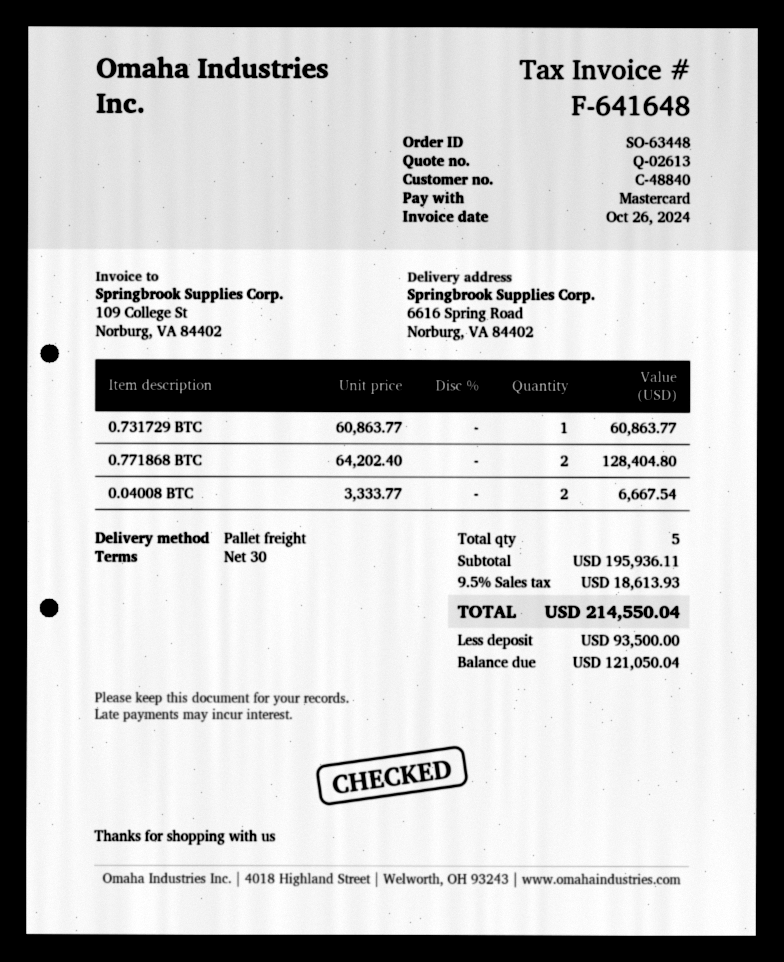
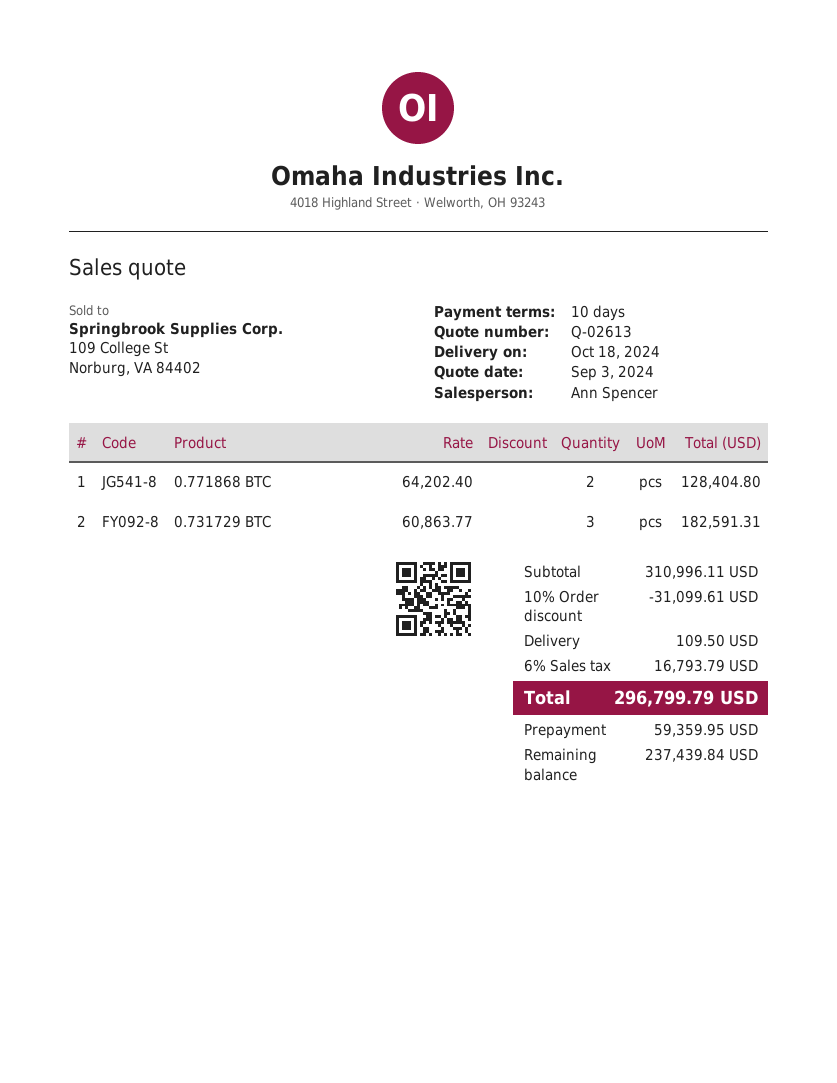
payment terms: 30 days -> 10 days
0.731729 BTC: 1 x 60863.77 = 60863.77 -> 3 x 60863.77 = 182591.31
0.04008 BTC: 2 x 3333.77 = 6667.54 -> none
subtotal: 195936.11 -> 310996.11
discount: none -> 10% = 31099.61
shipping: none -> 109.50
tax: 9.5% = 18613.93 -> 6% = 16793.79
total: 214550.04 -> 296799.79
deposit: 93500.00 -> 59359.95
balance: 121050.04 -> 237439.84

